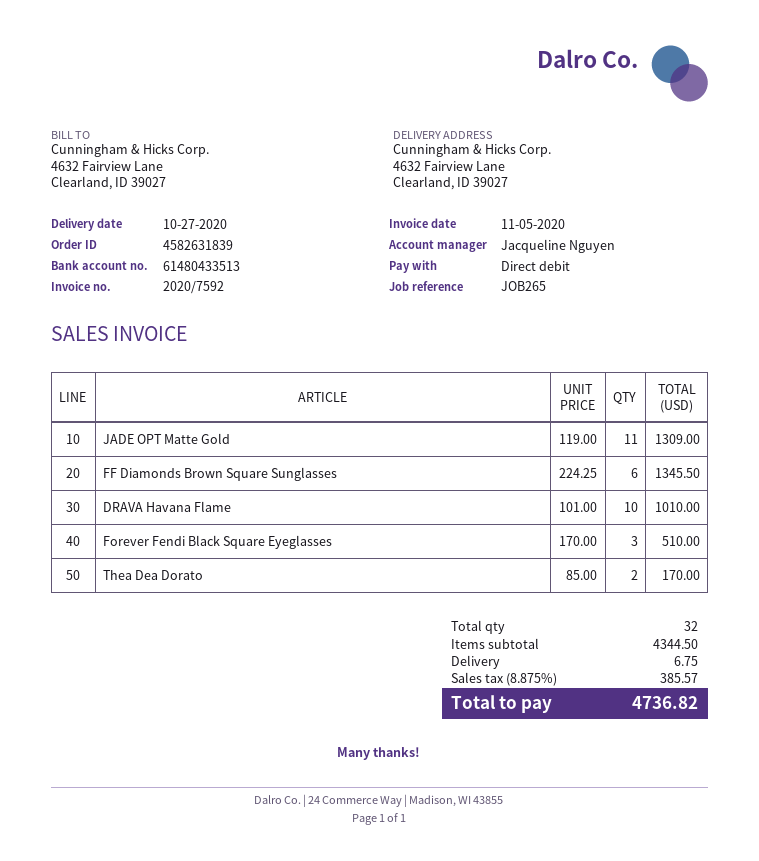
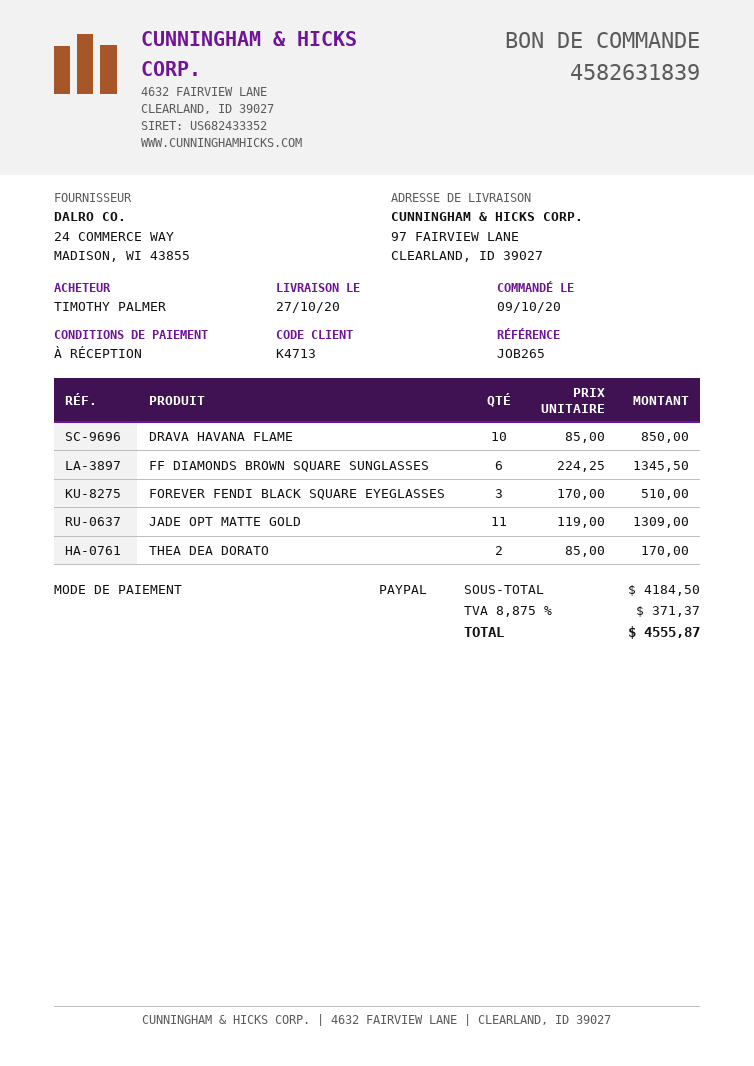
payment method: direct debit -> PayPal
ship to: 4632 Fairview Lane, Clearland, ID 39027 -> 97 FAIRVIEW LANE, CLEARLAND, ID 39027
DRAVA Havana Flame: 10 x 101.00 = 1010.00 -> 10 x 85.00 = 850.00
subtotal: 4344.50 -> 4184.50
shipping: 6.75 -> none
tax: 8.875% = 385.57 -> 8.875% = 371.37
total: 4736.82 -> 4555.87

